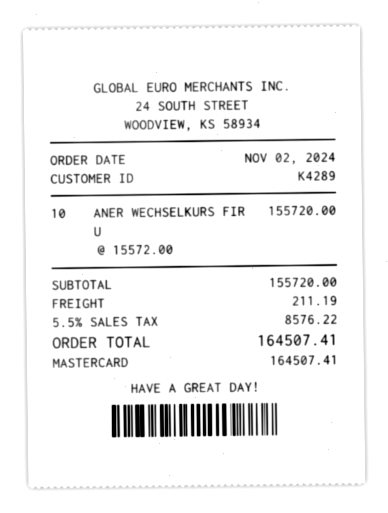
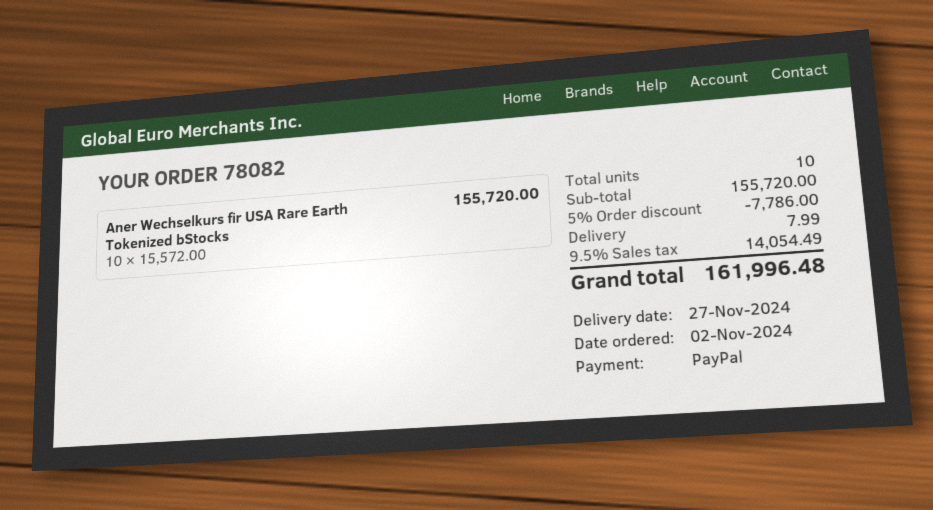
payment method: Mastercard -> PayPal
discount: none -> 5% = 7786.00
shipping: 211.19 -> 7.99
tax: 5.5% = 8576.22 -> 9.5% = 14054.49
total: 164507.41 -> 161996.48

